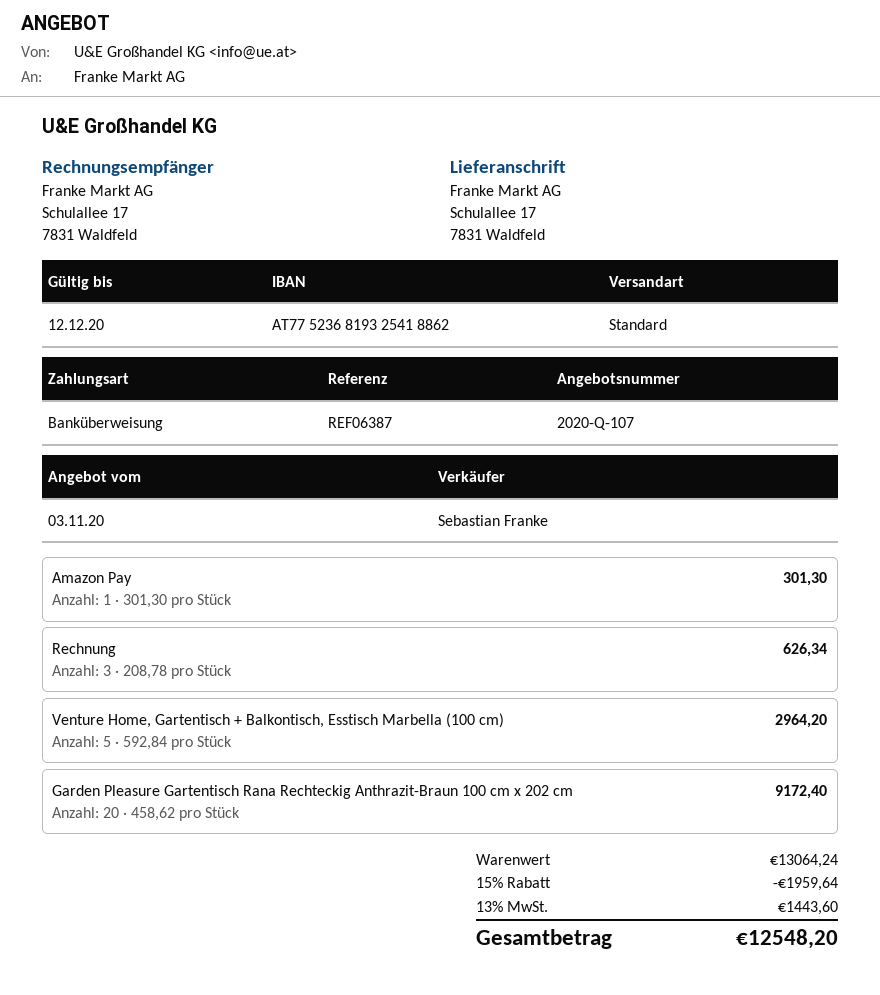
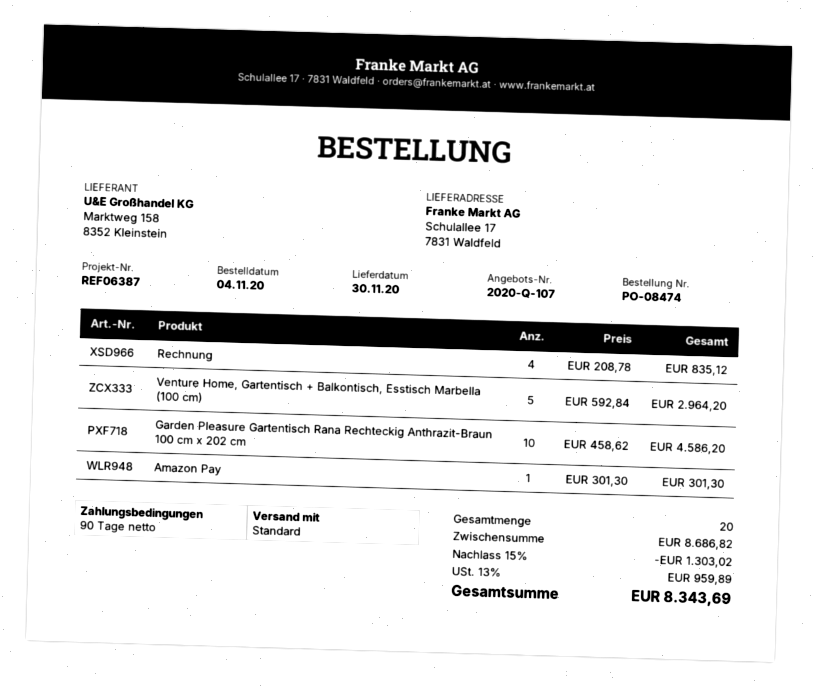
Rechnung: 3 x 208.78 = 626.34 -> 4 x 208.78 = 835.12
Garden Pleasure Gartentisch Rana Rechteckig Anthrazit-Braun 100 cm x 202 cm: 20 x 458.62 = 9172.40 -> 10 x 458.62 = 4586.20
subtotal: 13064.24 -> 8686.82
discount: 15% = 1959.64 -> 15% = 1303.02
tax: 13% = 1443.60 -> 13% = 959.89
total: 12548.20 -> 8343.69

